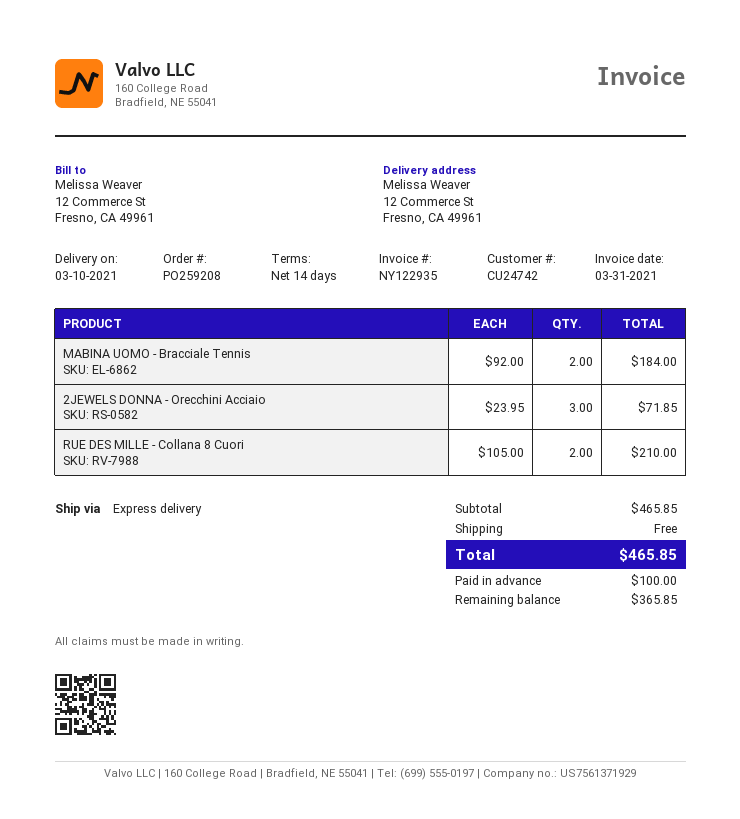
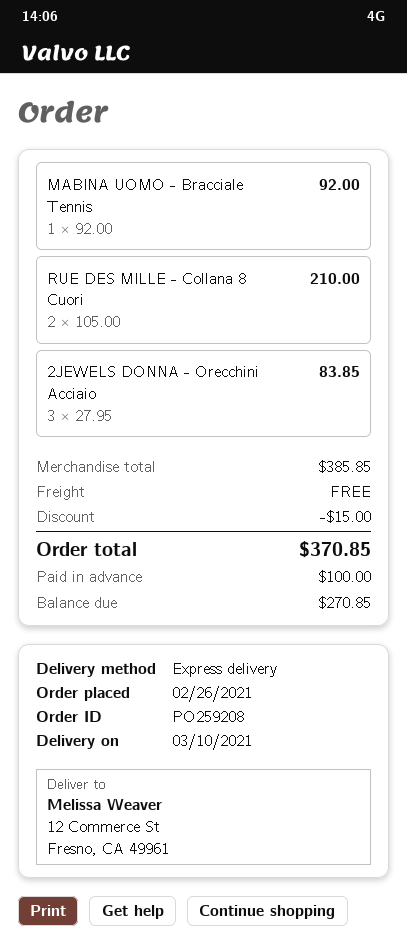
MABINA UOMO - Bracciale Tennis: 2 x 92.00 = 184.00 -> 1 x 92.00 = 92.00
2JEWELS DONNA - Orecchini Acciaio: 3 x 23.95 = 71.85 -> 3 x 27.95 = 83.85
subtotal: 465.85 -> 385.85
discount: none -> 15.00
total: 465.85 -> 370.85
balance: 365.85 -> 270.85

